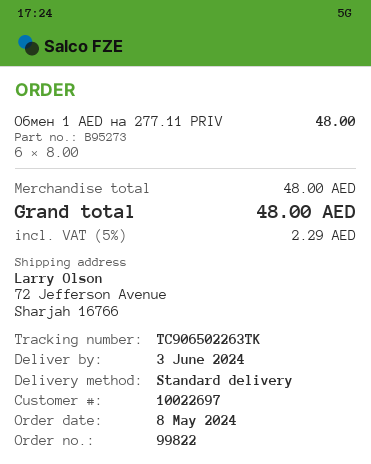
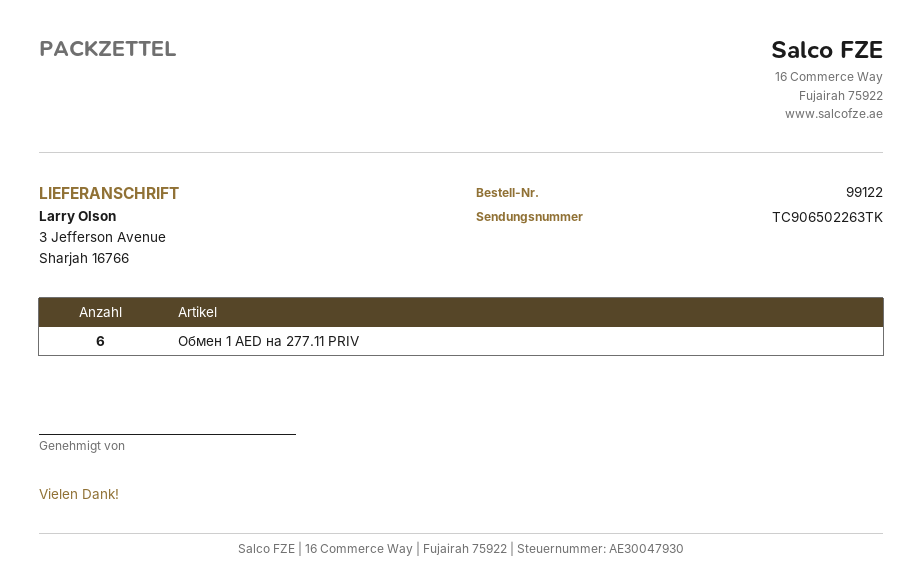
order number: 99822 -> 99122
ship to: 72 Jefferson Avenue, Sharjah 16766 -> 3 Jefferson Avenue, Sharjah 16766

